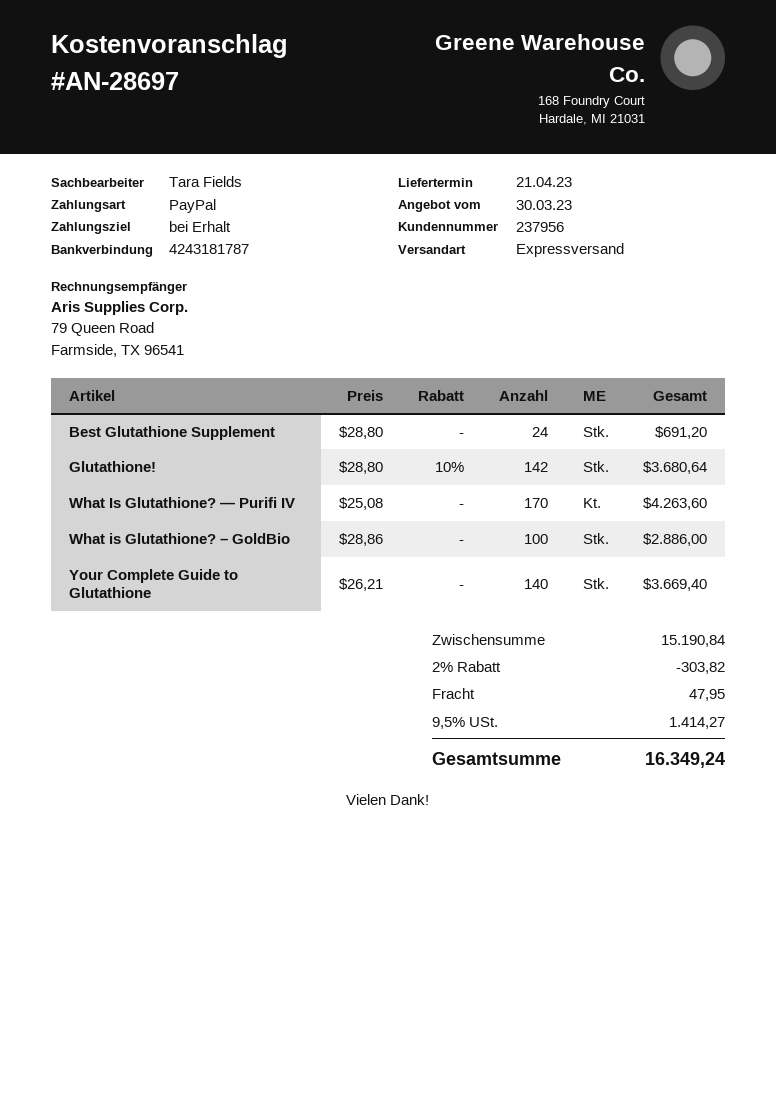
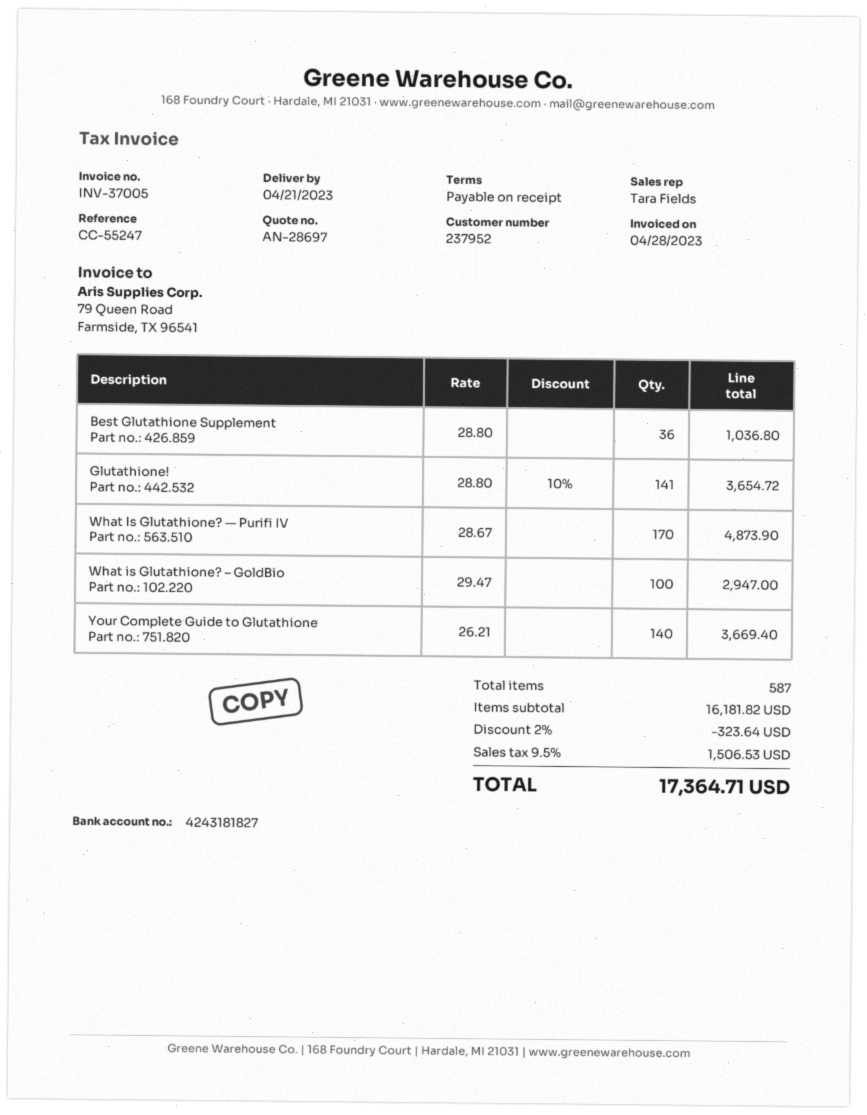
customer number: 237956 -> 237952
bank account: 4243181787 -> 4243181827
Best Glutathione Supplement: 24 x 28.80 = 691.20 -> 36 x 28.80 = 1036.80
Glutathione!: 142 x 28.80 - 10% = 3680.64 -> 141 x 28.80 - 10% = 3654.72
What Is Glutathione? — Purifi IV: 170 x 25.08 = 4263.60 -> 170 x 28.67 = 4873.90
What is Glutathione? – GoldBio: 100 x 28.86 = 2886.00 -> 100 x 29.47 = 2947.00
subtotal: 15190.84 -> 16181.82
discount: 2% = 303.82 -> 2% = 323.64
shipping: 47.95 -> none
tax: 9.5% = 1414.27 -> 9.5% = 1506.53
total: 16349.24 -> 17364.71

